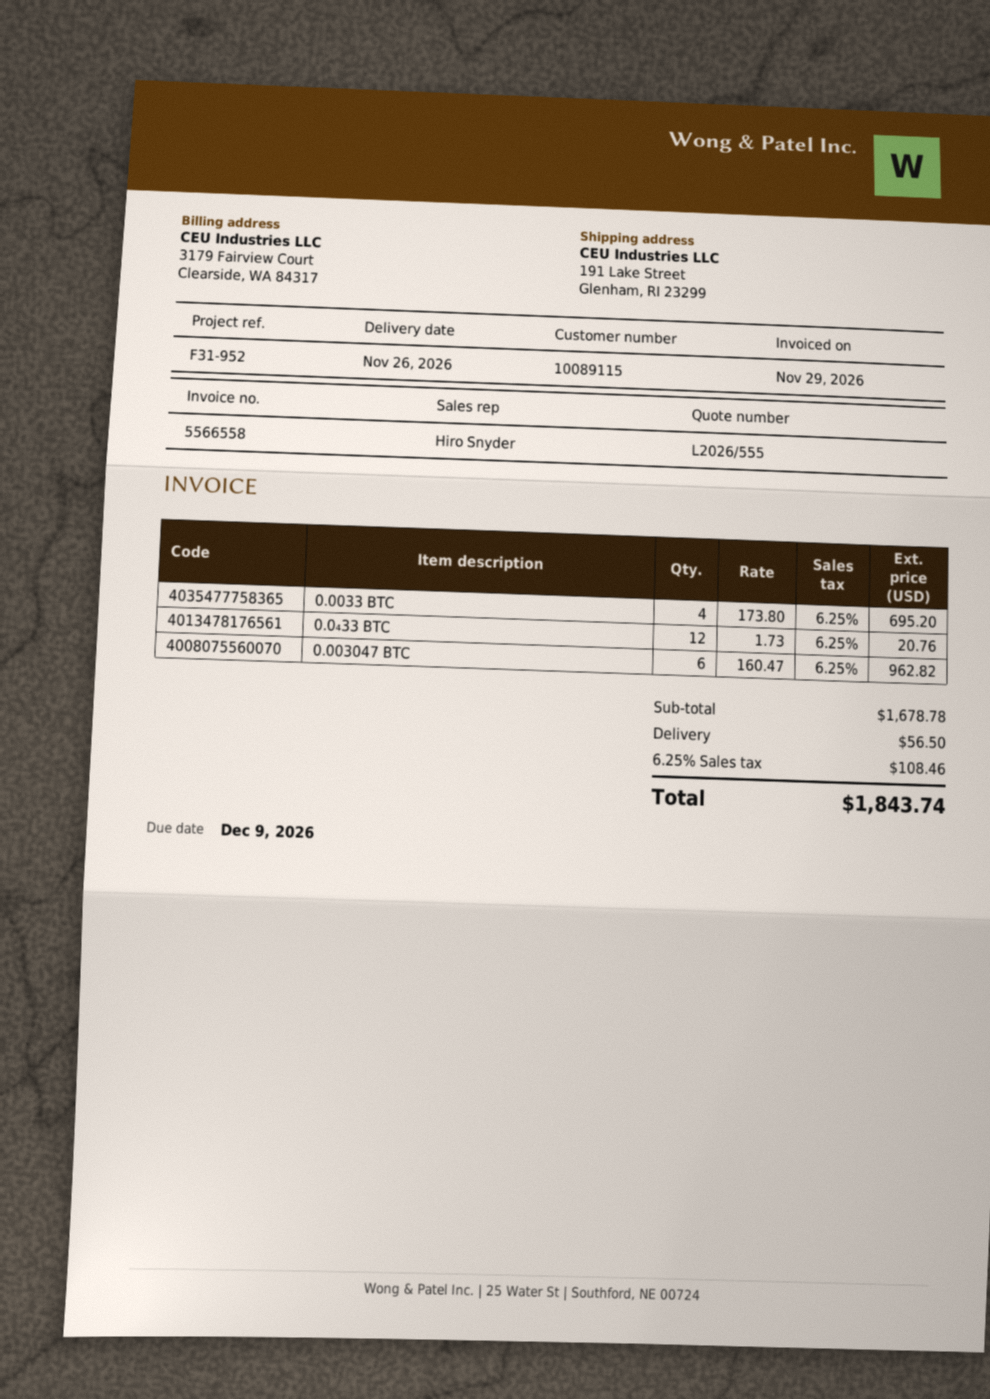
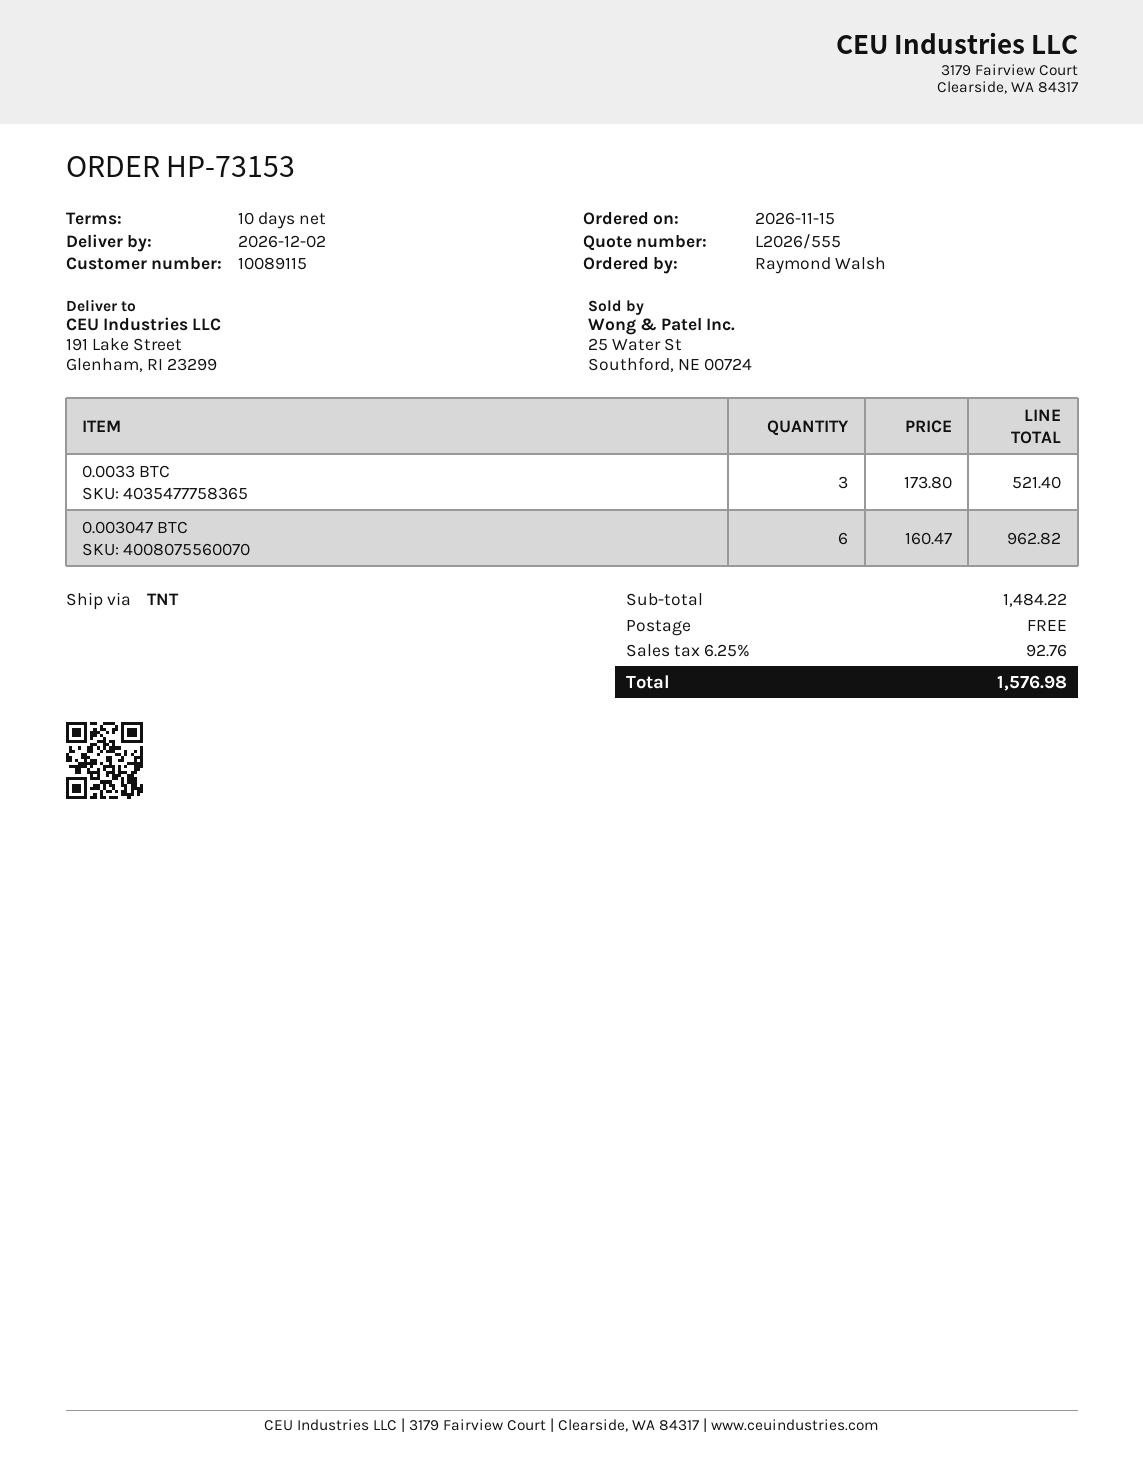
delivery date: 2026-11-26 -> 2026-12-02
0.0033 BTC: 4 x 173.80 = 695.20 -> 3 x 173.80 = 521.40
0.0₄33 BTC: 12 x 1.73 = 20.76 -> none
subtotal: 1678.78 -> 1484.22
shipping: 56.50 -> 0.00
tax: 6.25% = 108.46 -> 6.25% = 92.76
total: 1843.74 -> 1576.98

